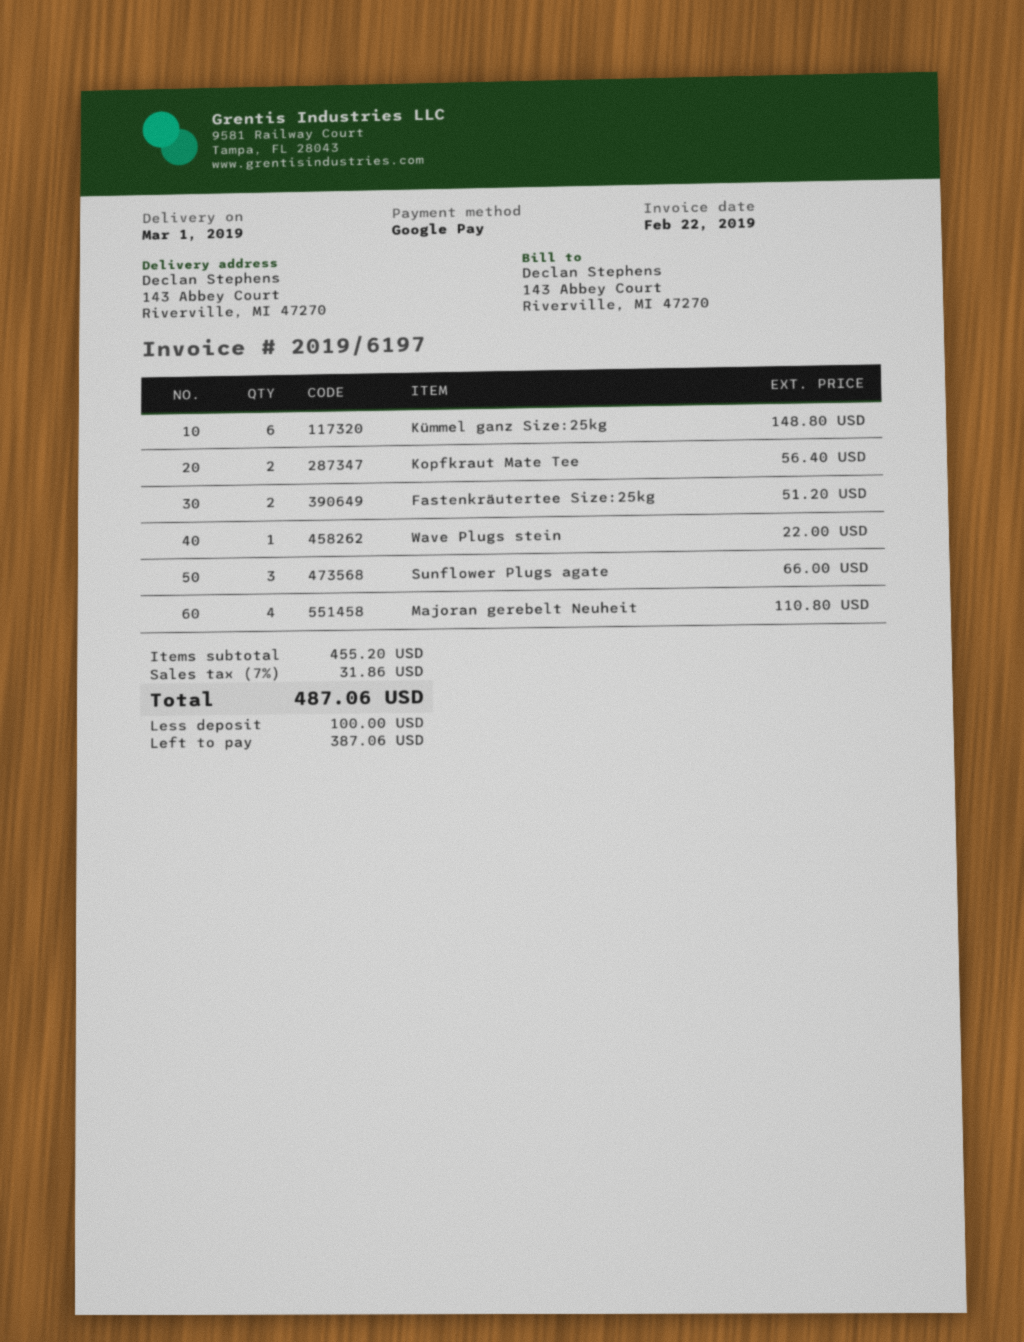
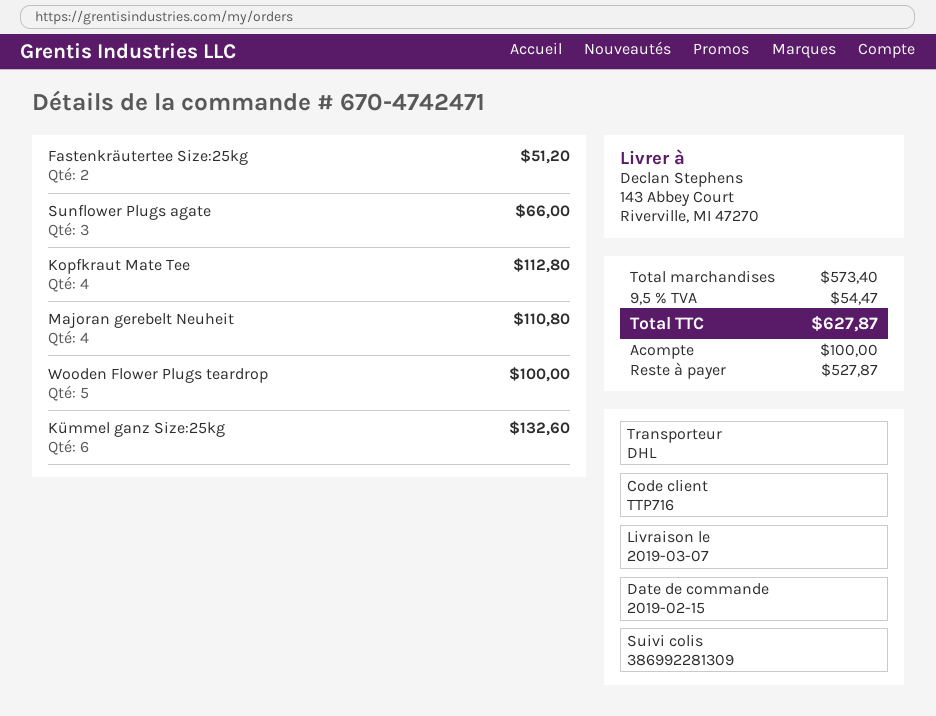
delivery date: 2019-03-01 -> 2019-03-07
Kümmel ganz Size:25kg: 6 for 148.80 -> 6 for 132.60
Kopfkraut Mate Tee: 2 for 56.40 -> 4 for 112.80
Wave Plugs stein: 1 for 22.00 -> none
Wooden Flower Plugs teardrop: none -> 5 for 100.00
subtotal: 455.20 -> 573.40
tax: 7% = 31.86 -> 9.5% = 54.47
total: 487.06 -> 627.87
balance: 387.06 -> 527.87

